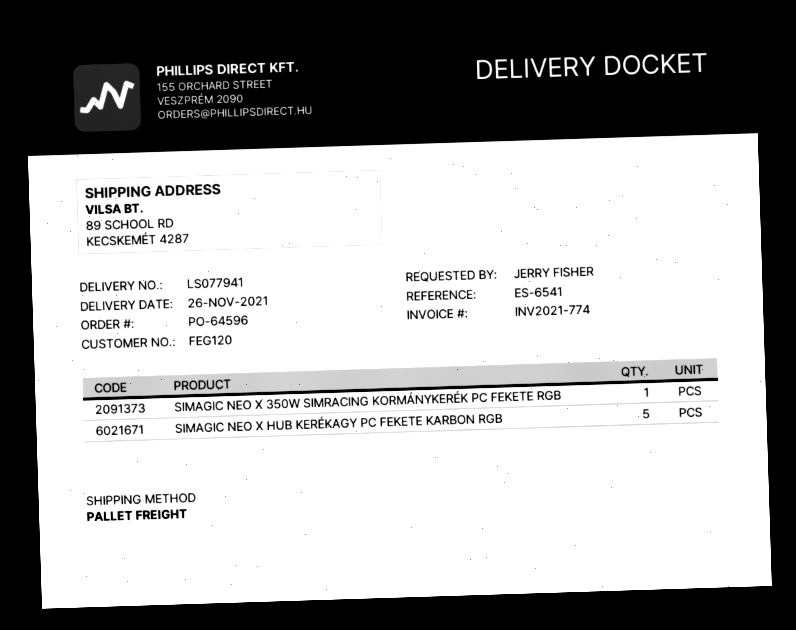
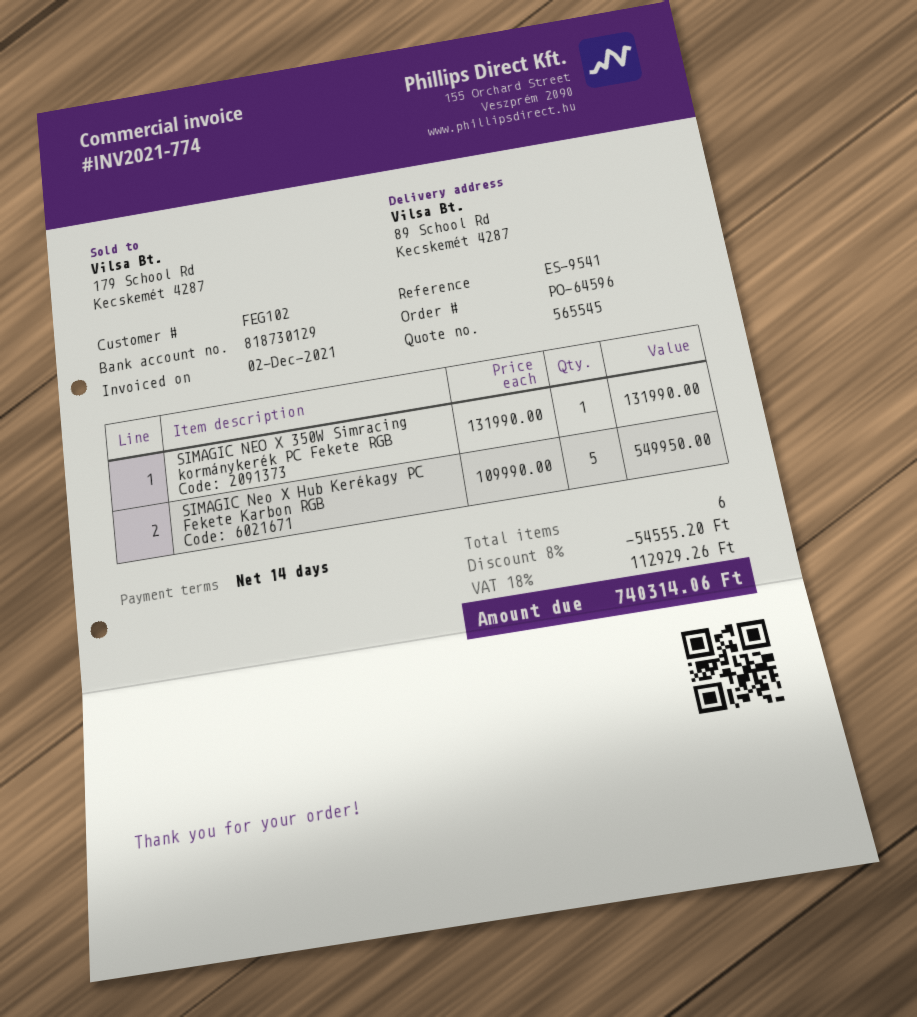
customer number: FEG120 -> FEG102
reference: ES-6541 -> ES-9541

